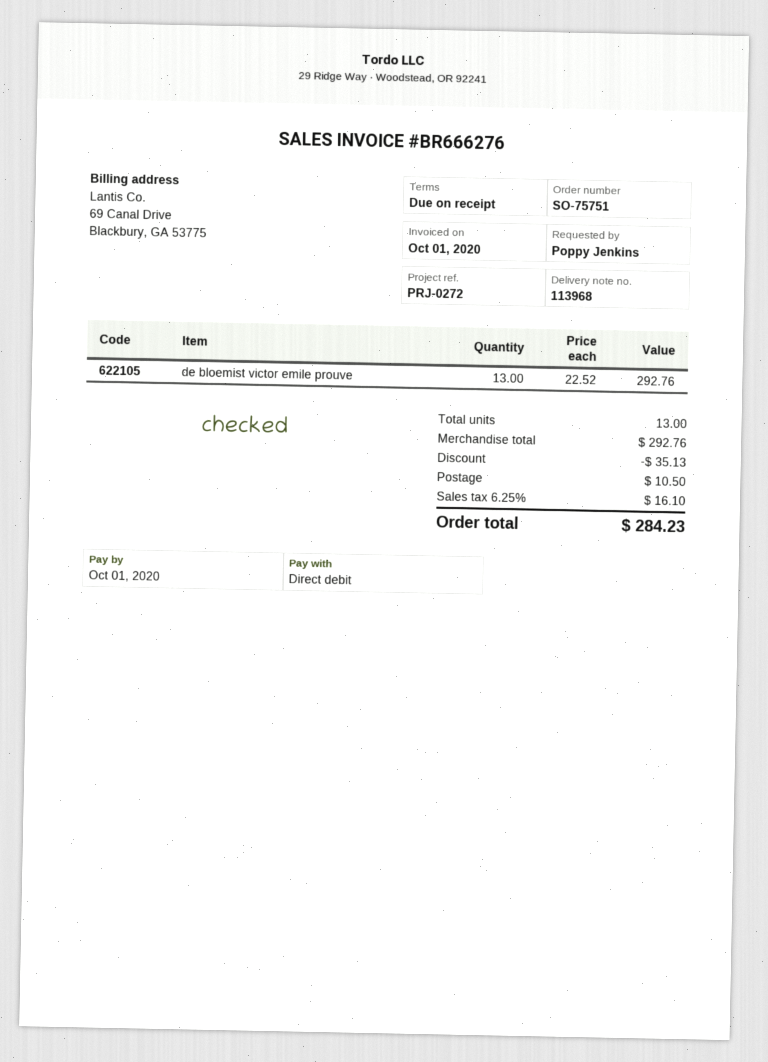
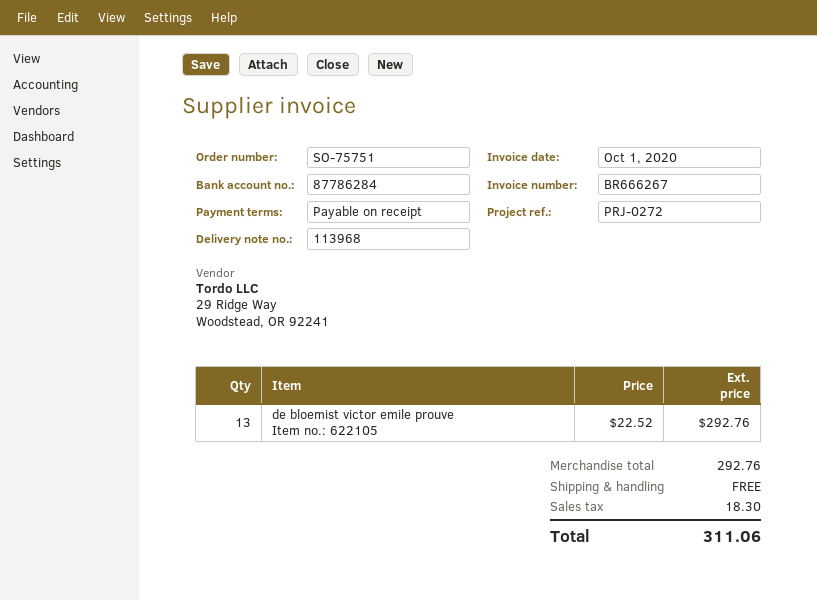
invoice number: BR666276 -> BR666267
discount: 35.13 -> none
shipping: 10.50 -> 0.00
tax: 16.10 -> 18.30
total: 284.23 -> 311.06

